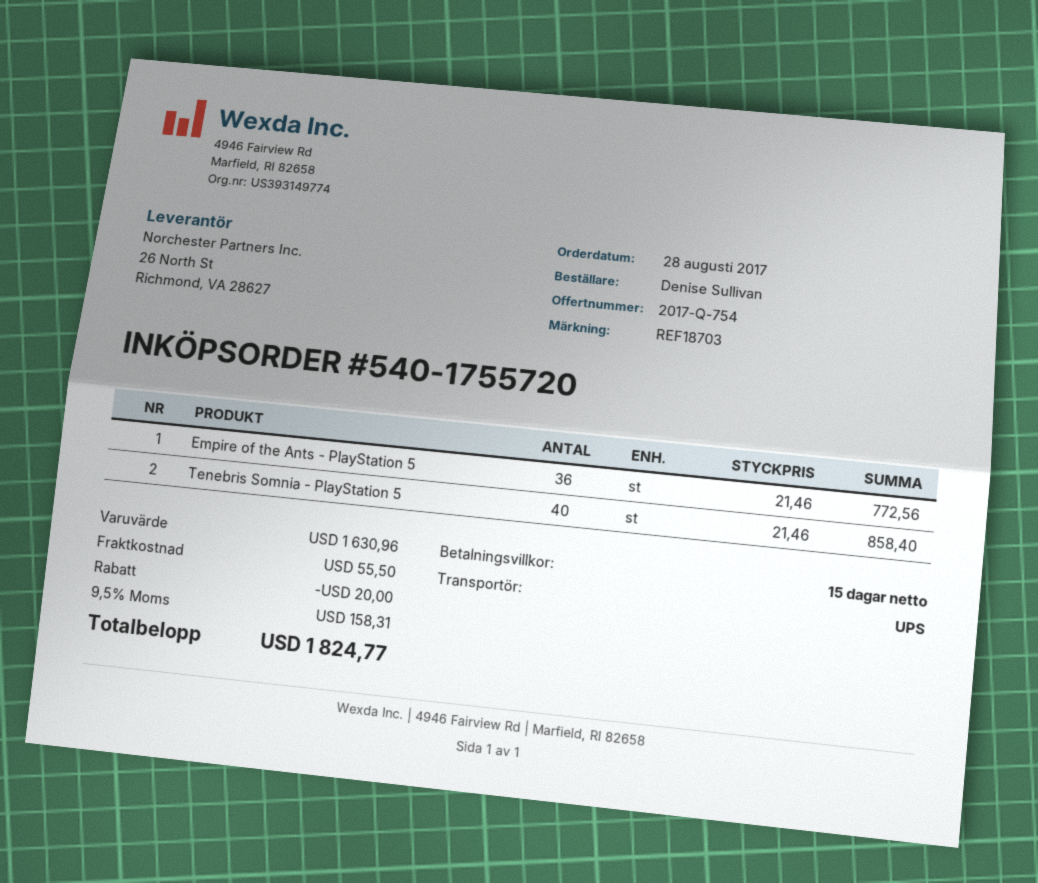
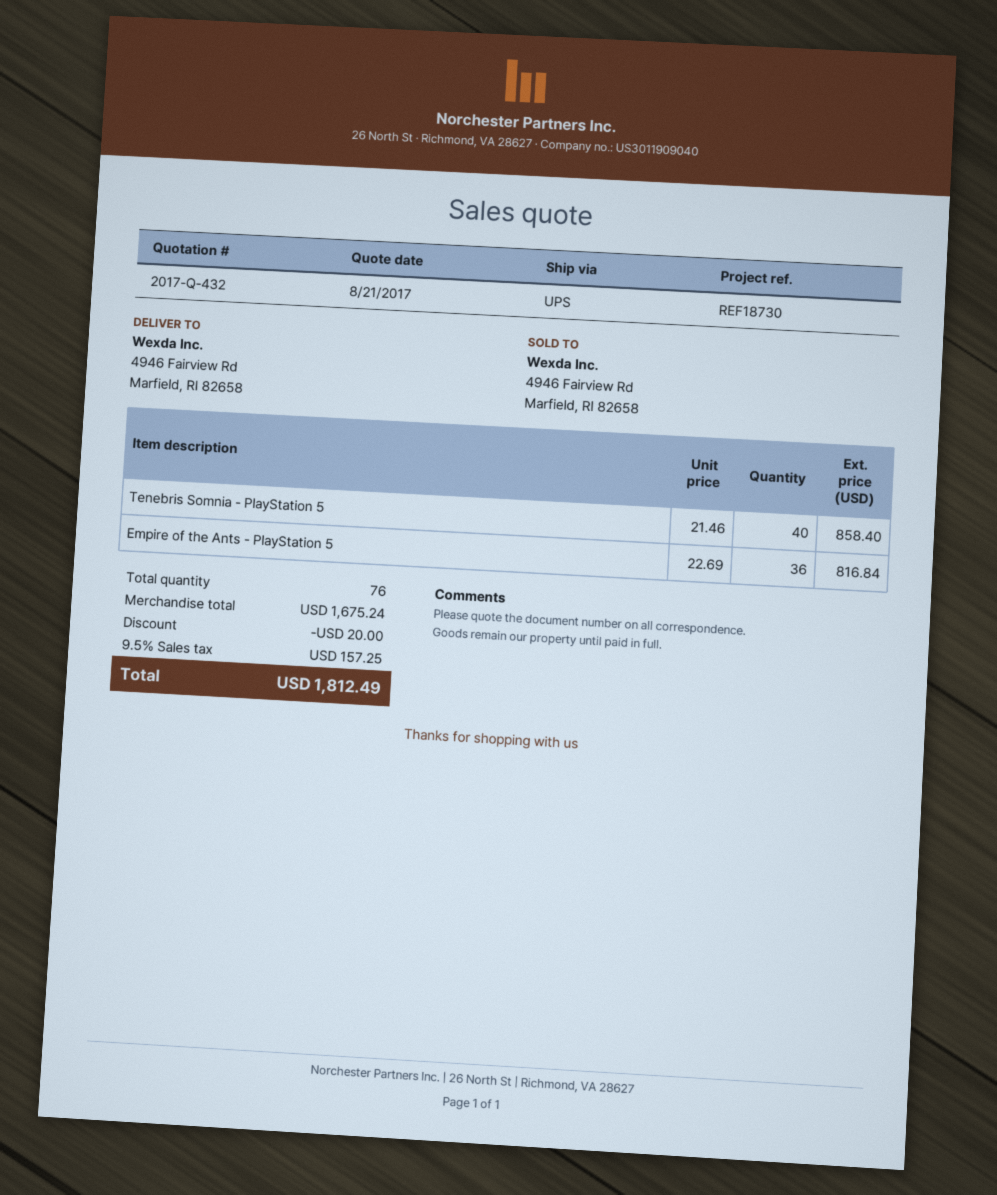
quote number: 2017-Q-754 -> 2017-Q-432
reference: REF18703 -> REF18730
Empire of the Ants - PlayStation 5: 36 x 21.46 = 772.56 -> 36 x 22.69 = 816.84
subtotal: 1630.96 -> 1675.24
shipping: 55.50 -> none
tax: 9.5% = 158.31 -> 9.5% = 157.25
total: 1824.77 -> 1812.49

